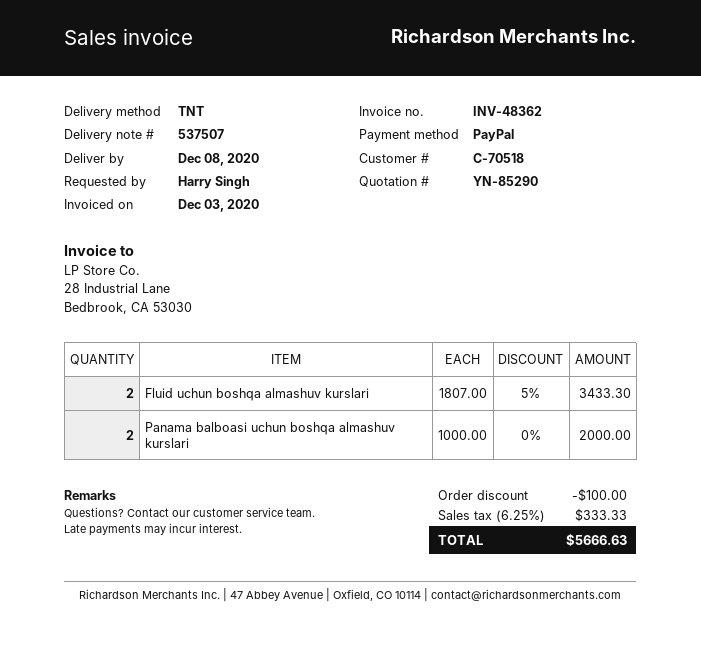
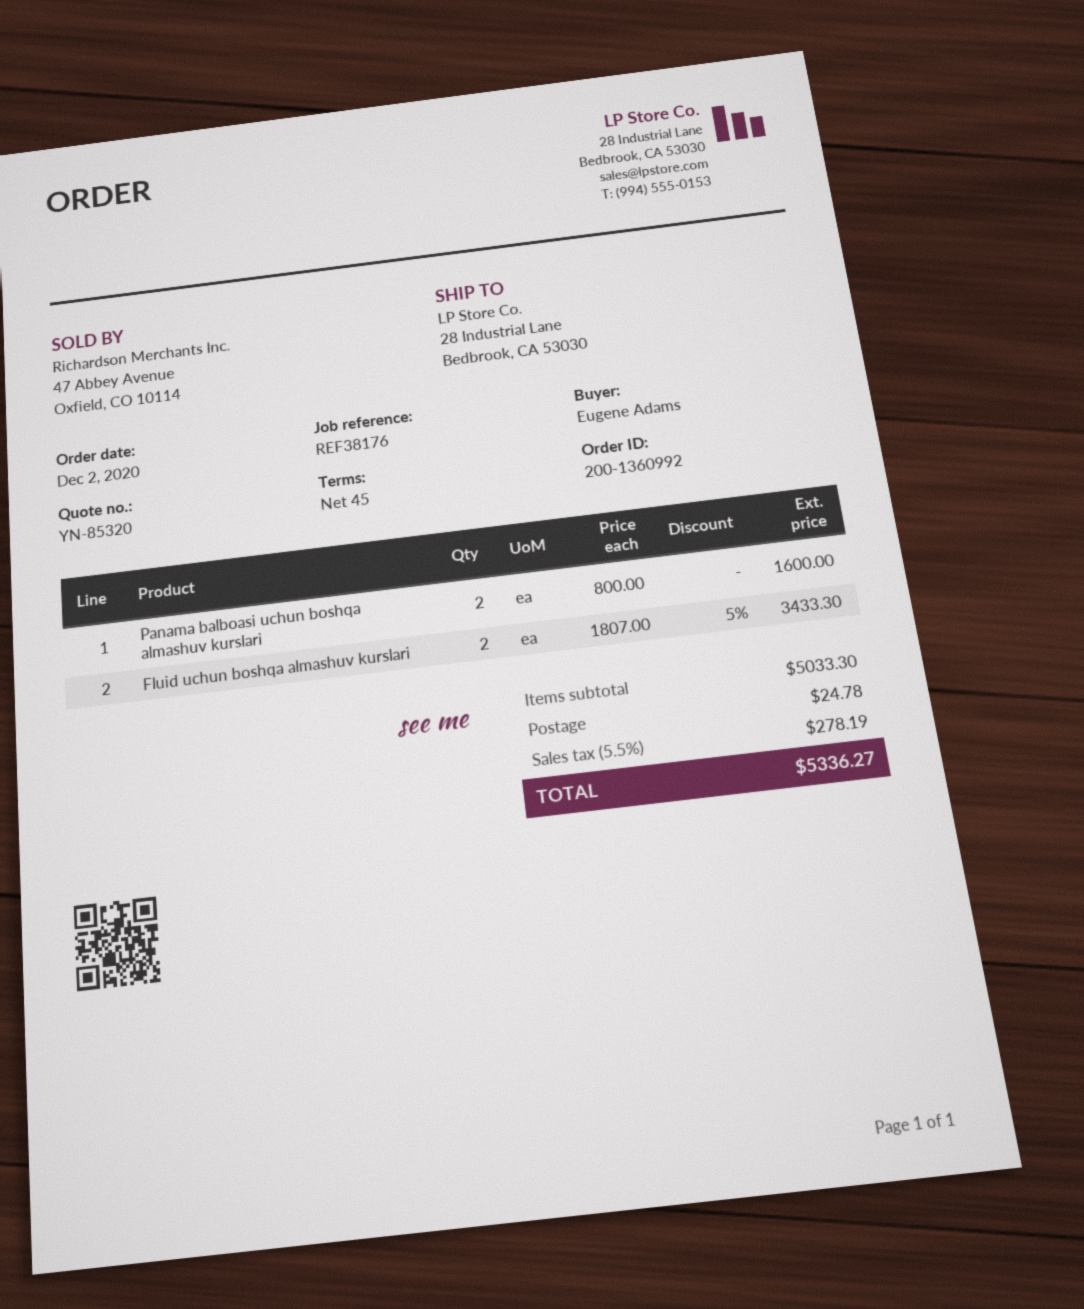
quote number: YN-85290 -> YN-85320
ordered by: Harry Singh -> Eugene Adams
Panama balboasi uchun boshqa almashuv kurslari: 2 x 1000.00 = 2000.00 -> 2 x 800.00 = 1600.00
discount: 100.00 -> none
shipping: none -> 24.78
tax: 6.25% = 333.33 -> 5.5% = 278.19
total: 5666.63 -> 5336.27

